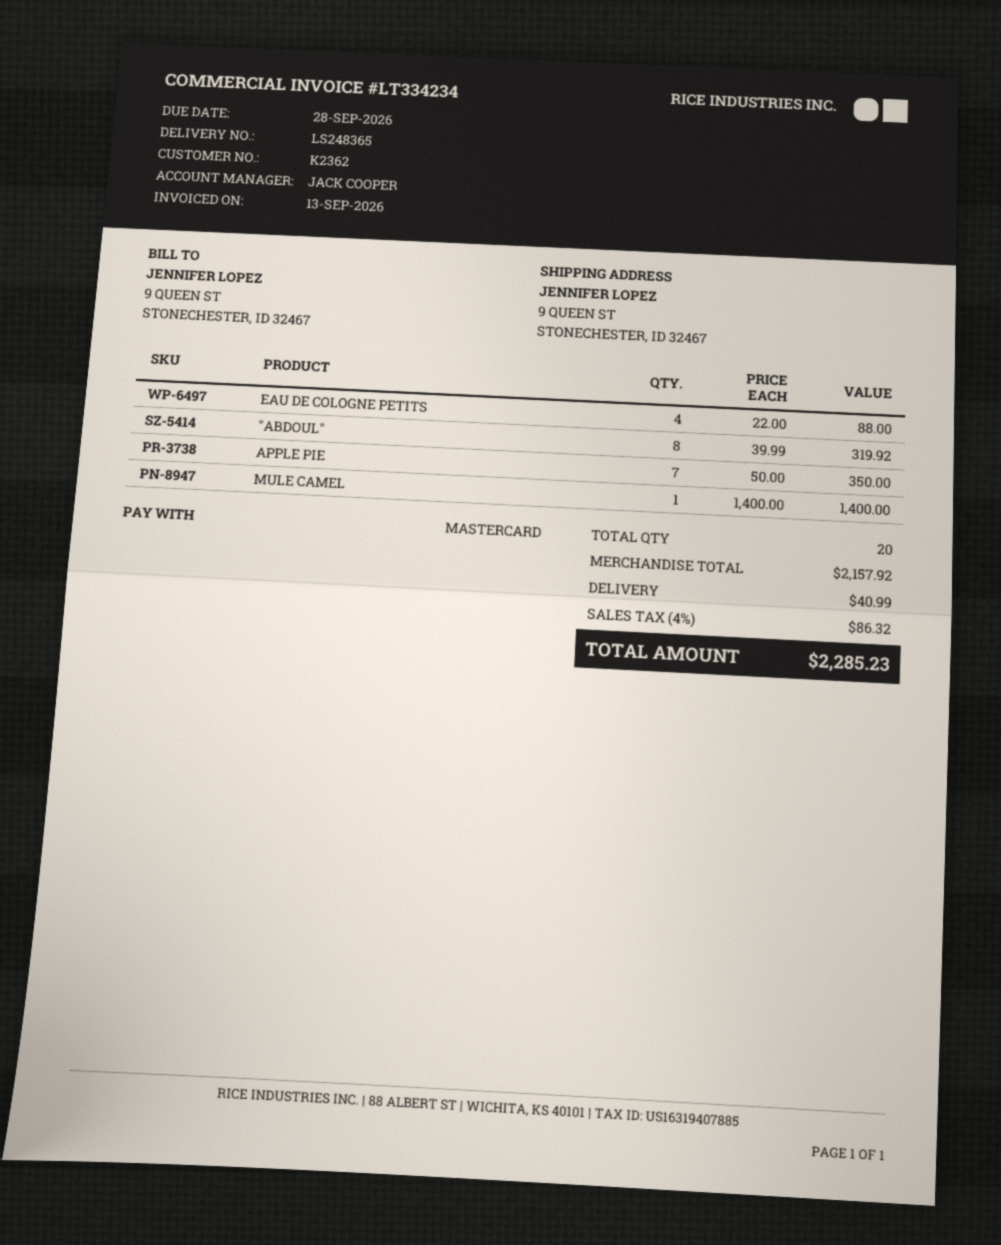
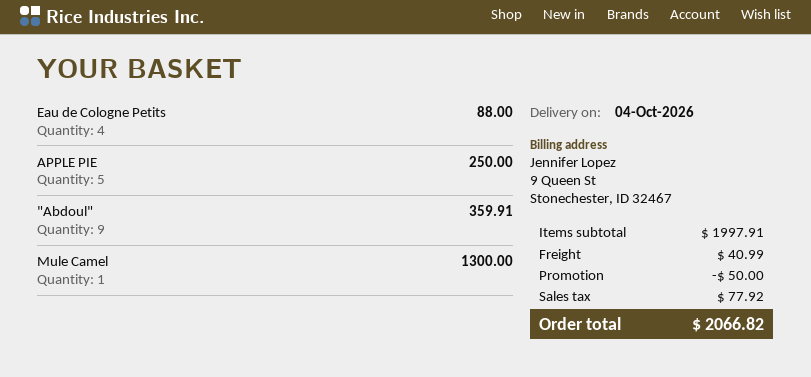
"ABDOUL": 8 for 319.92 -> 9 for 359.91
APPLE PIE: 7 for 350.00 -> 5 for 250.00
MULE CAMEL: 1 for 1400.00 -> 1 for 1300.00
subtotal: 2157.92 -> 1997.91
discount: none -> 50.00
tax: 86.32 -> 77.92
total: 2285.23 -> 2066.82

